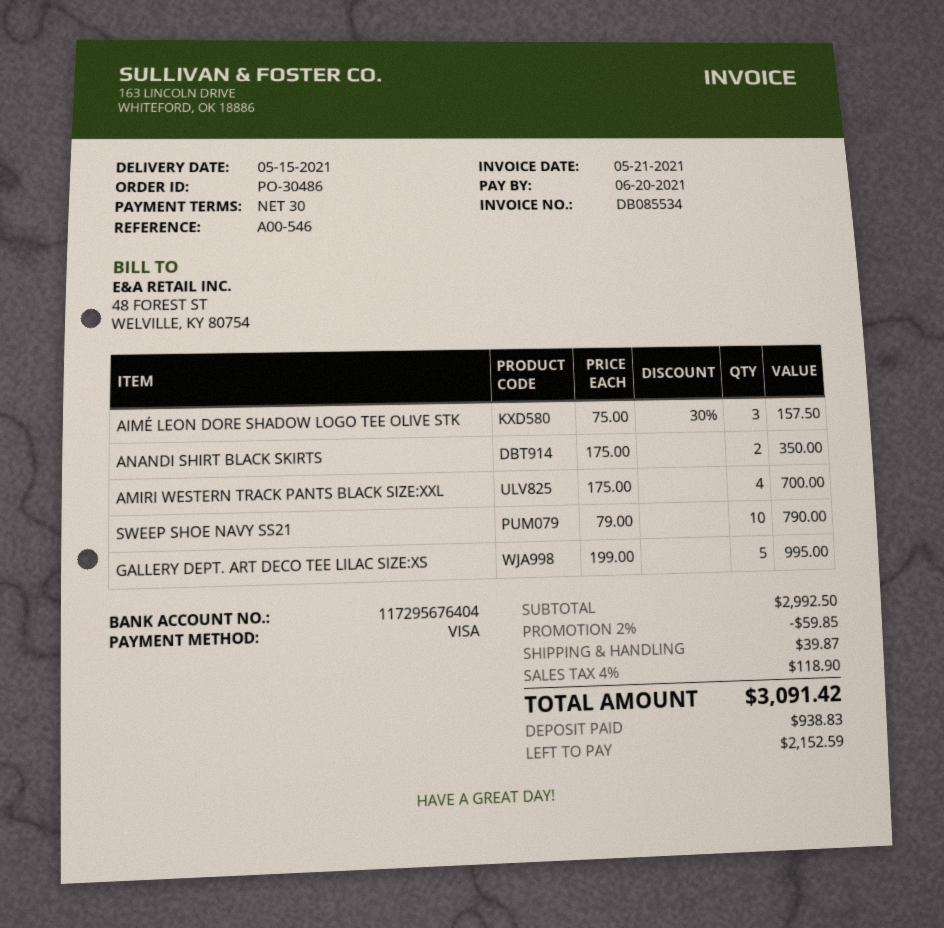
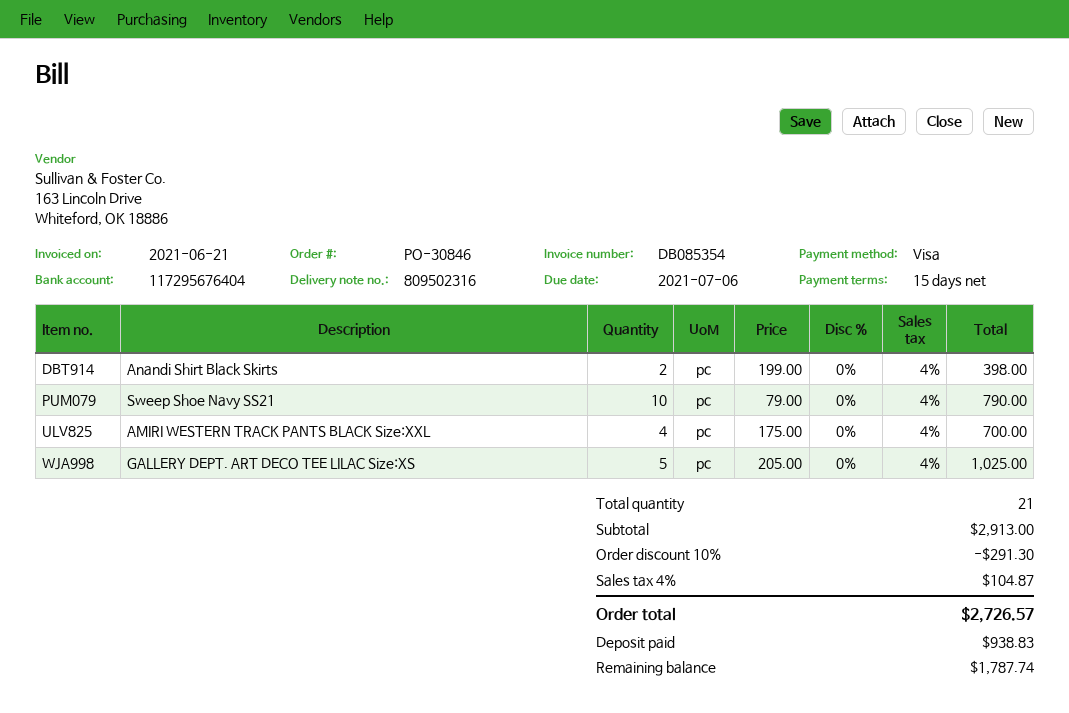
order number: PO-30486 -> PO-30846
invoice number: DB085534 -> DB085354
invoice date: 2021-05-21 -> 2021-06-21
payment terms: 30 days -> 15 days
due date: 2021-06-20 -> 2021-07-06
AIMÉ LEON DORE SHADOW LOGO TEE OLIVE STK: 3 x 75.00 - 30% = 157.50 -> none
ANANDI SHIRT BLACK SKIRTS: 2 x 175.00 = 350.00 -> 2 x 199.00 = 398.00
GALLERY DEPT. ART DECO TEE LILAC SIZE:XS: 5 x 199.00 = 995.00 -> 5 x 205.00 = 1025.00
subtotal: 2992.50 -> 2913.00
discount: 2% = 59.85 -> 10% = 291.30
shipping: 39.87 -> none
tax: 4% = 118.90 -> 4% = 104.87
total: 3091.42 -> 2726.57
balance: 2152.59 -> 1787.74

